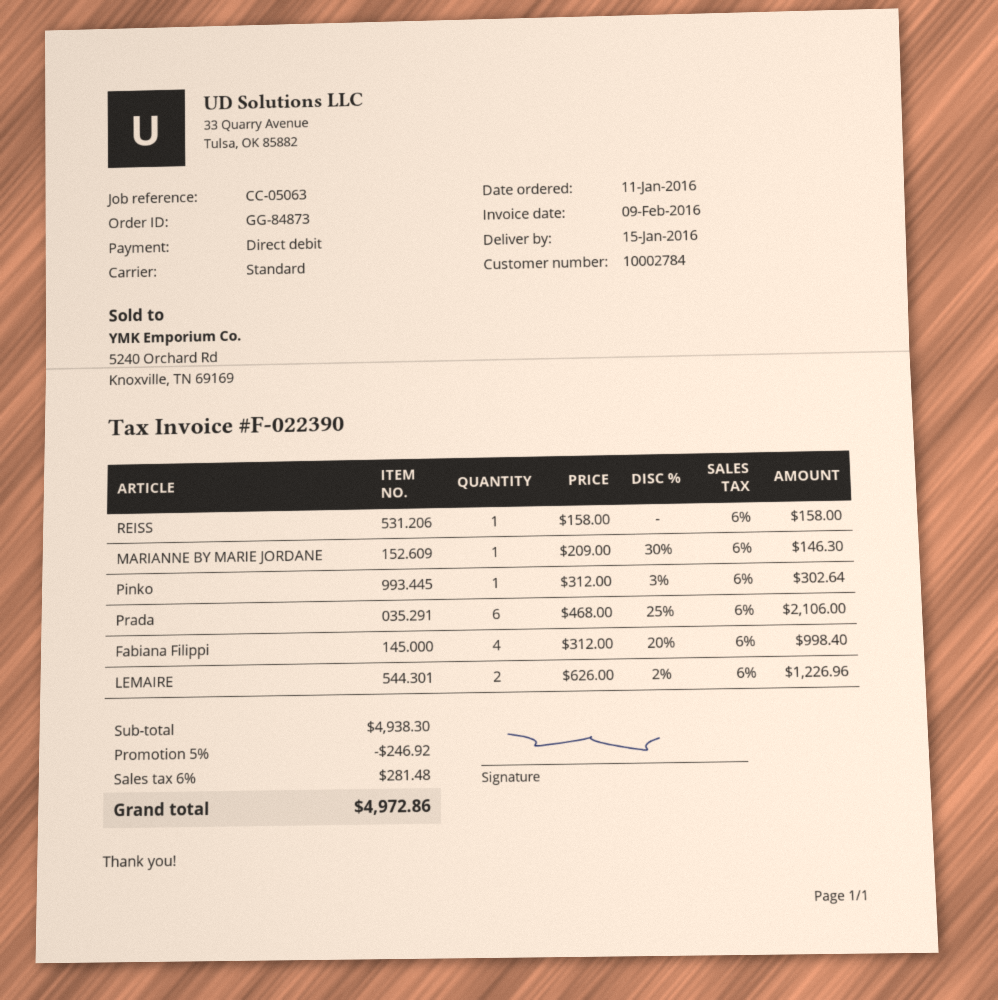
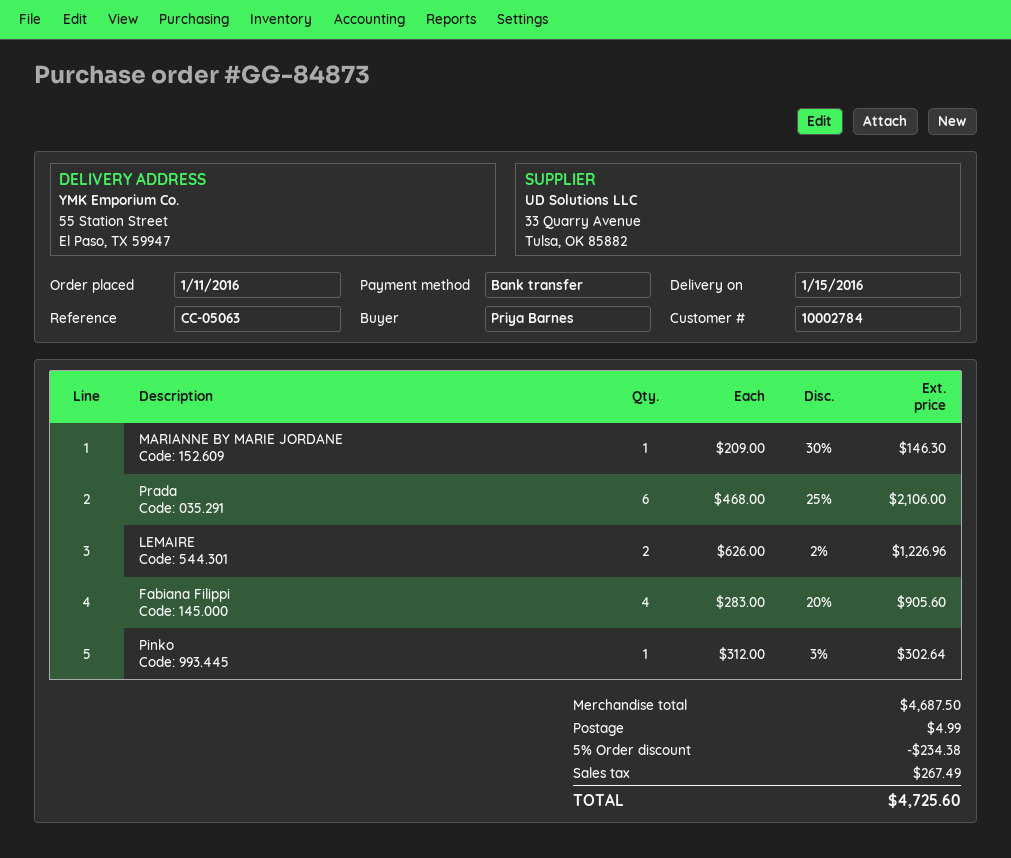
payment method: direct debit -> bank transfer
REISS: 1 x 158.00 = 158.00 -> none
Fabiana Filippi: 4 x 312.00 - 20% = 998.40 -> 4 x 283.00 - 20% = 905.60
subtotal: 4938.30 -> 4687.50
discount: 5% = 246.92 -> 5% = 234.38
shipping: none -> 4.99
tax: 281.48 -> 267.49
total: 4972.86 -> 4725.60

